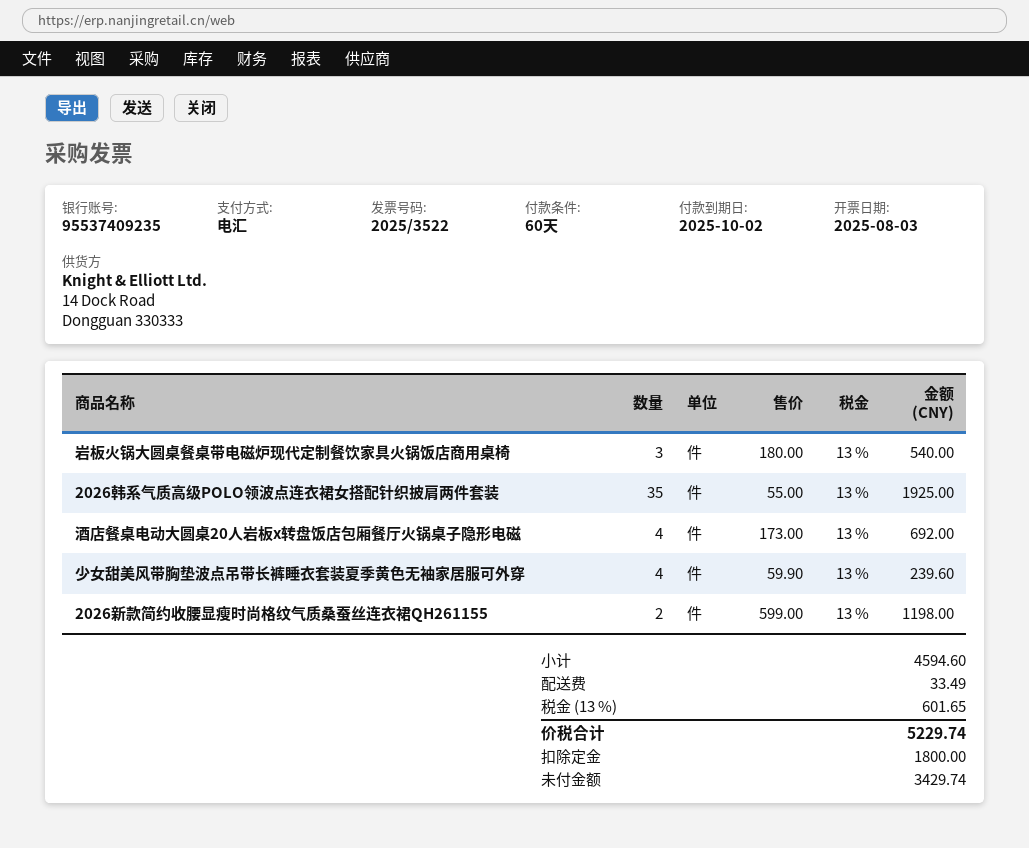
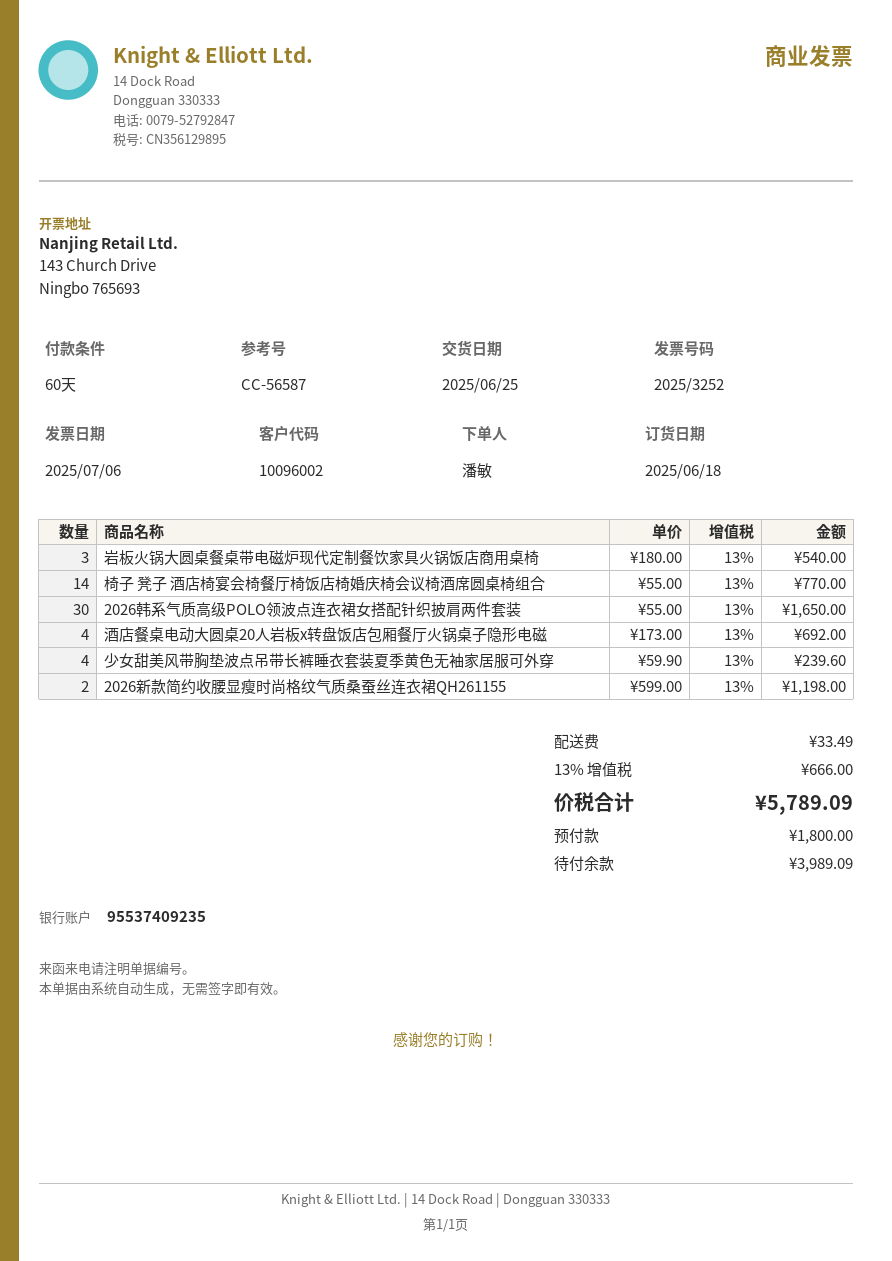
invoice number: 2025/3522 -> 2025/3252
invoice date: 2025-08-03 -> 2025-07-06
2026韩系气质高级POLO领波点连衣裙女搭配针织披肩两件套装: 35 x 55.00 = 1925.00 -> 30 x 55.00 = 1650.00
椅子 凳子 酒店椅宴会椅餐厅椅饭店椅婚庆椅会议椅酒席圆桌椅组合: none -> 14 x 55.00 = 770.00
tax: 13% = 601.65 -> 13% = 666.00
total: 5229.74 -> 5789.09
balance: 3429.74 -> 3989.09

